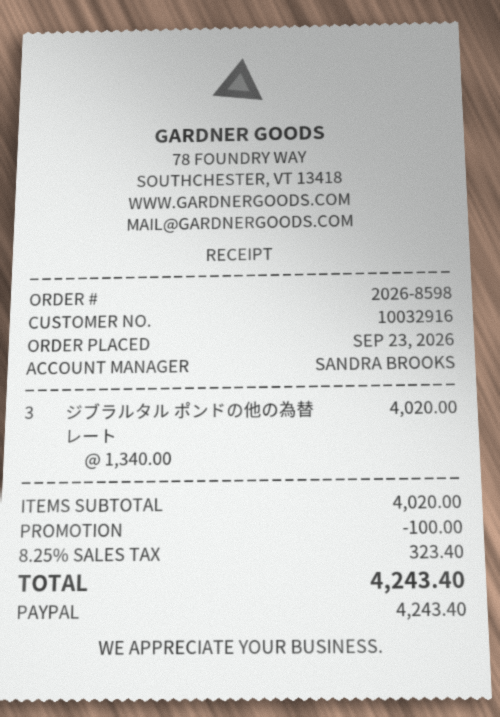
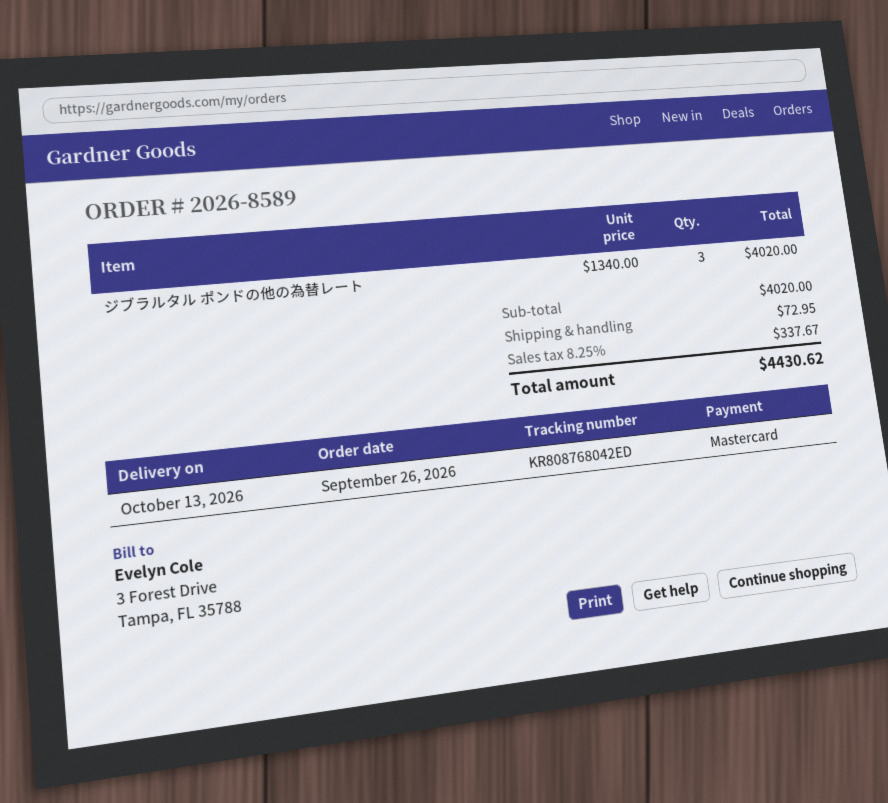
order number: 2026-8598 -> 2026-8589
order date: 2026-09-23 -> 2026-09-26
payment method: PayPal -> Mastercard
discount: 100.00 -> none
shipping: none -> 72.95
tax: 8.25% = 323.40 -> 8.25% = 337.67
total: 4243.40 -> 4430.62

